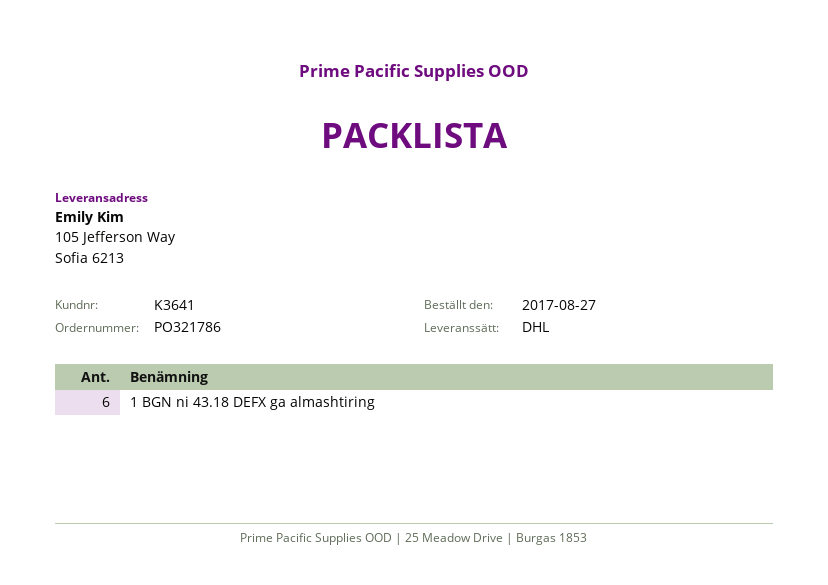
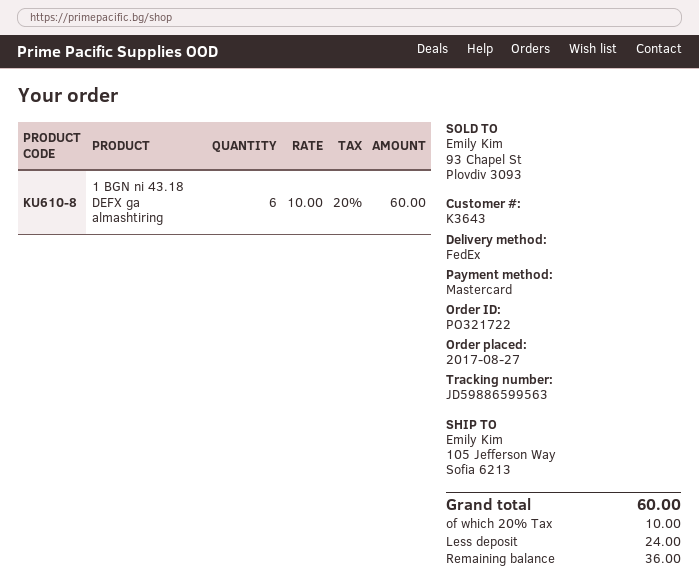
order number: PO321786 -> PO321722
customer number: K3641 -> K3643
shipping method: DHL -> FedEx

